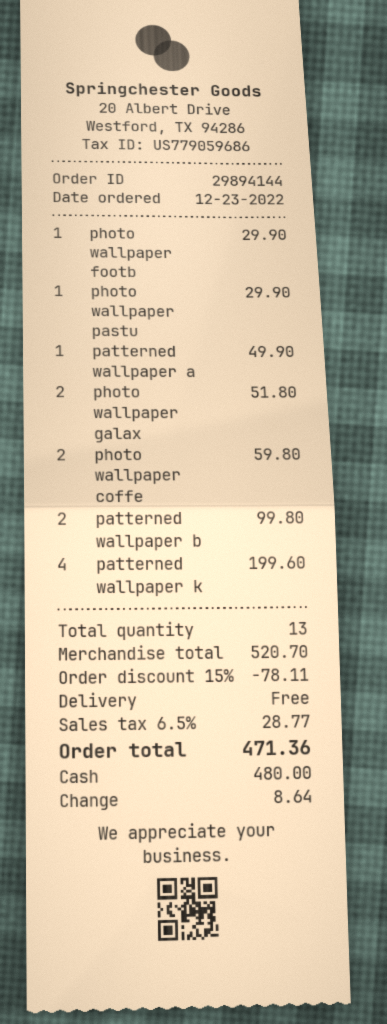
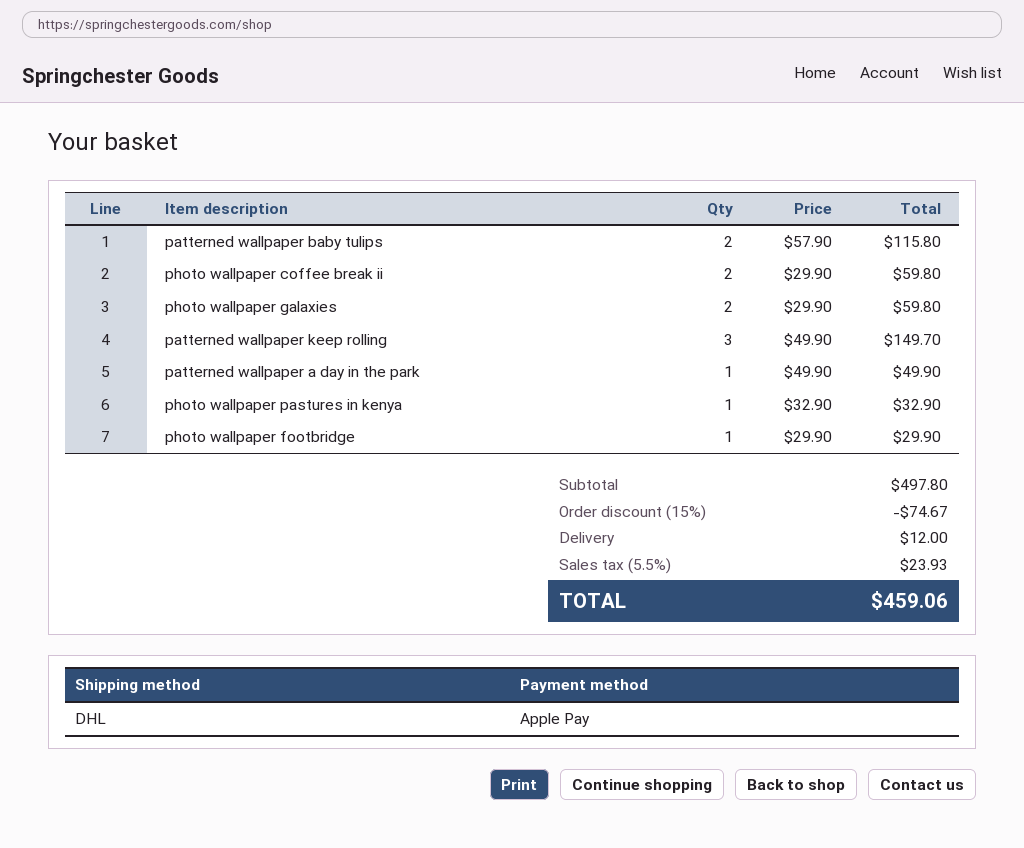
payment method: cash -> Apple Pay
photo wallpaper pastu: 1 for 29.90 -> 1 for 32.90
photo wallpaper galax: 2 for 51.80 -> 2 for 59.80
patterned wallpaper b: 2 for 99.80 -> 2 for 115.80
patterned wallpaper k: 4 for 199.60 -> 3 for 149.70
subtotal: 520.70 -> 497.80
discount: 15% = 78.11 -> 15% = 74.67
shipping: 0.00 -> 12.00
tax: 6.5% = 28.77 -> 5.5% = 23.93
total: 471.36 -> 459.06

